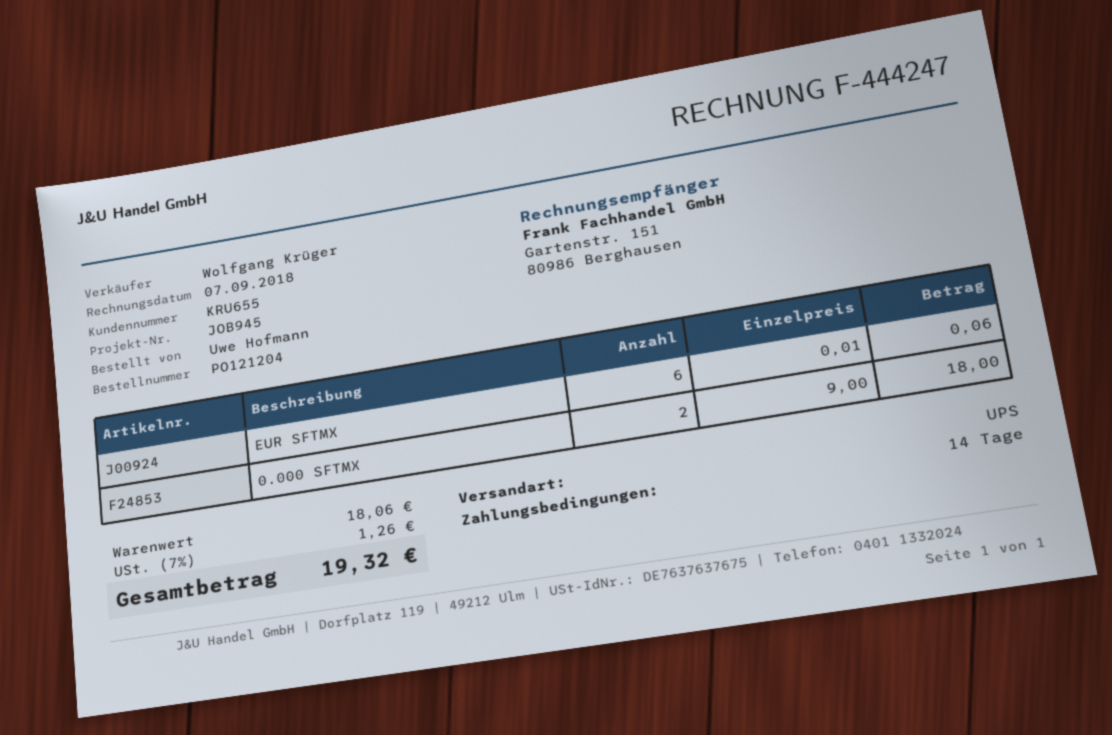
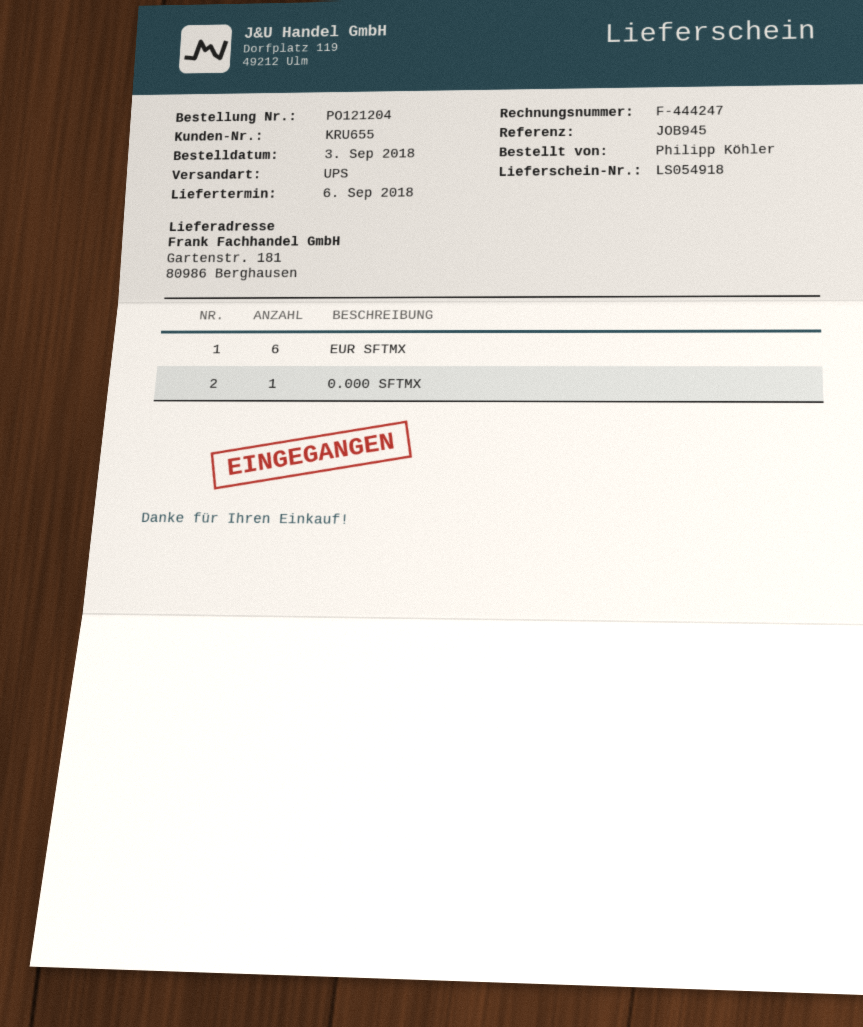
ordered by: Uwe Hofmann -> Philipp Köhler
0.000 SFTMX: 2 -> 1

